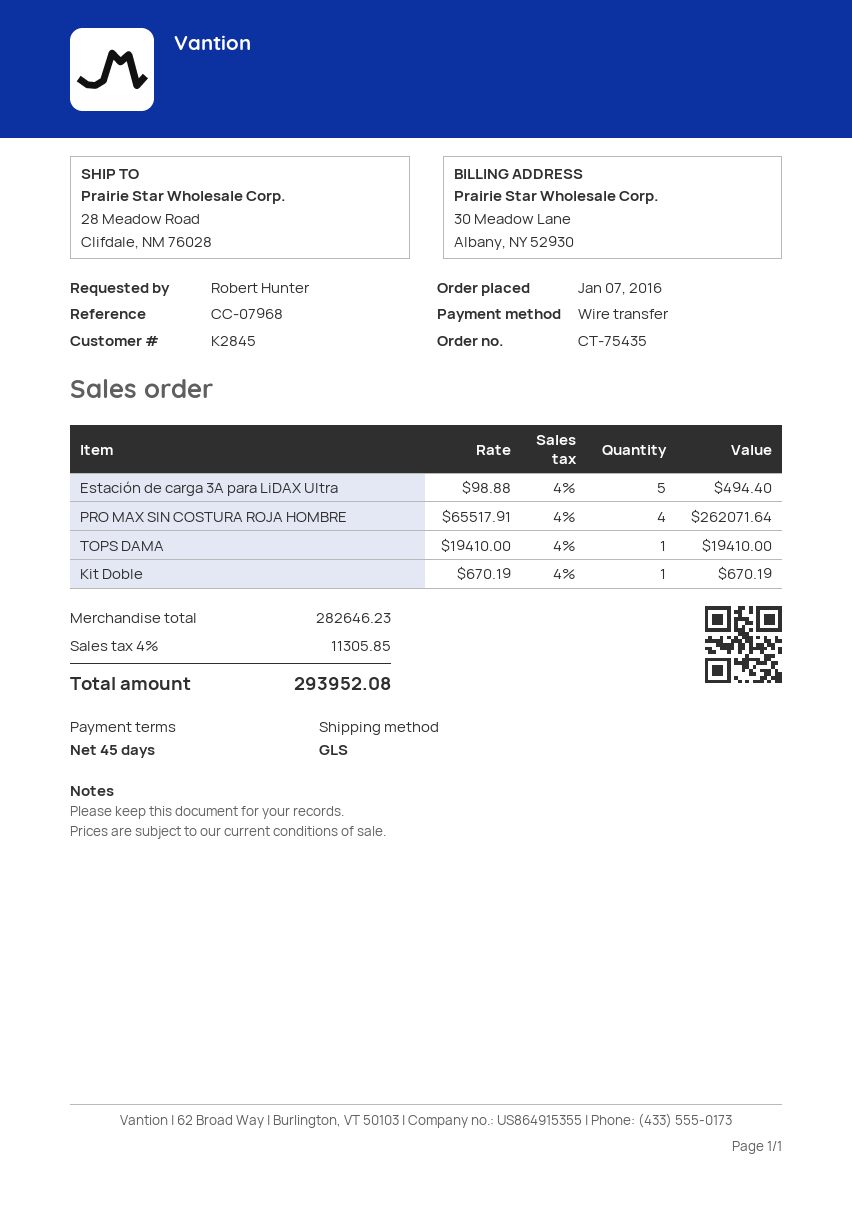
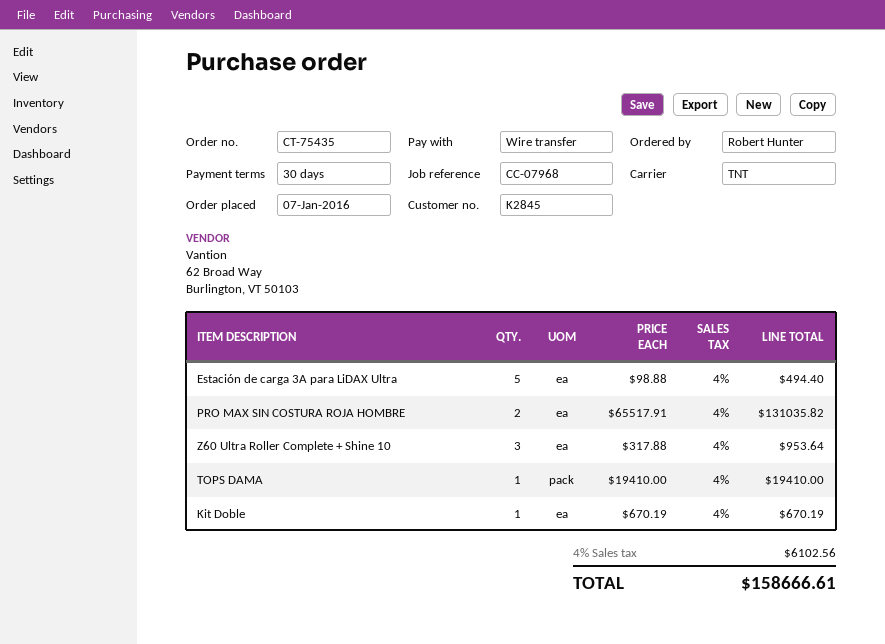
payment terms: 45 days -> 30 days
shipping method: GLS -> TNT
PRO MAX SIN COSTURA ROJA HOMBRE: 4 x 65517.91 = 262071.64 -> 2 x 65517.91 = 131035.82
Z60 Ultra Roller Complete + Shine 10: none -> 3 x 317.88 = 953.64
tax: 4% = 11305.85 -> 4% = 6102.56
total: 293952.08 -> 158666.61

